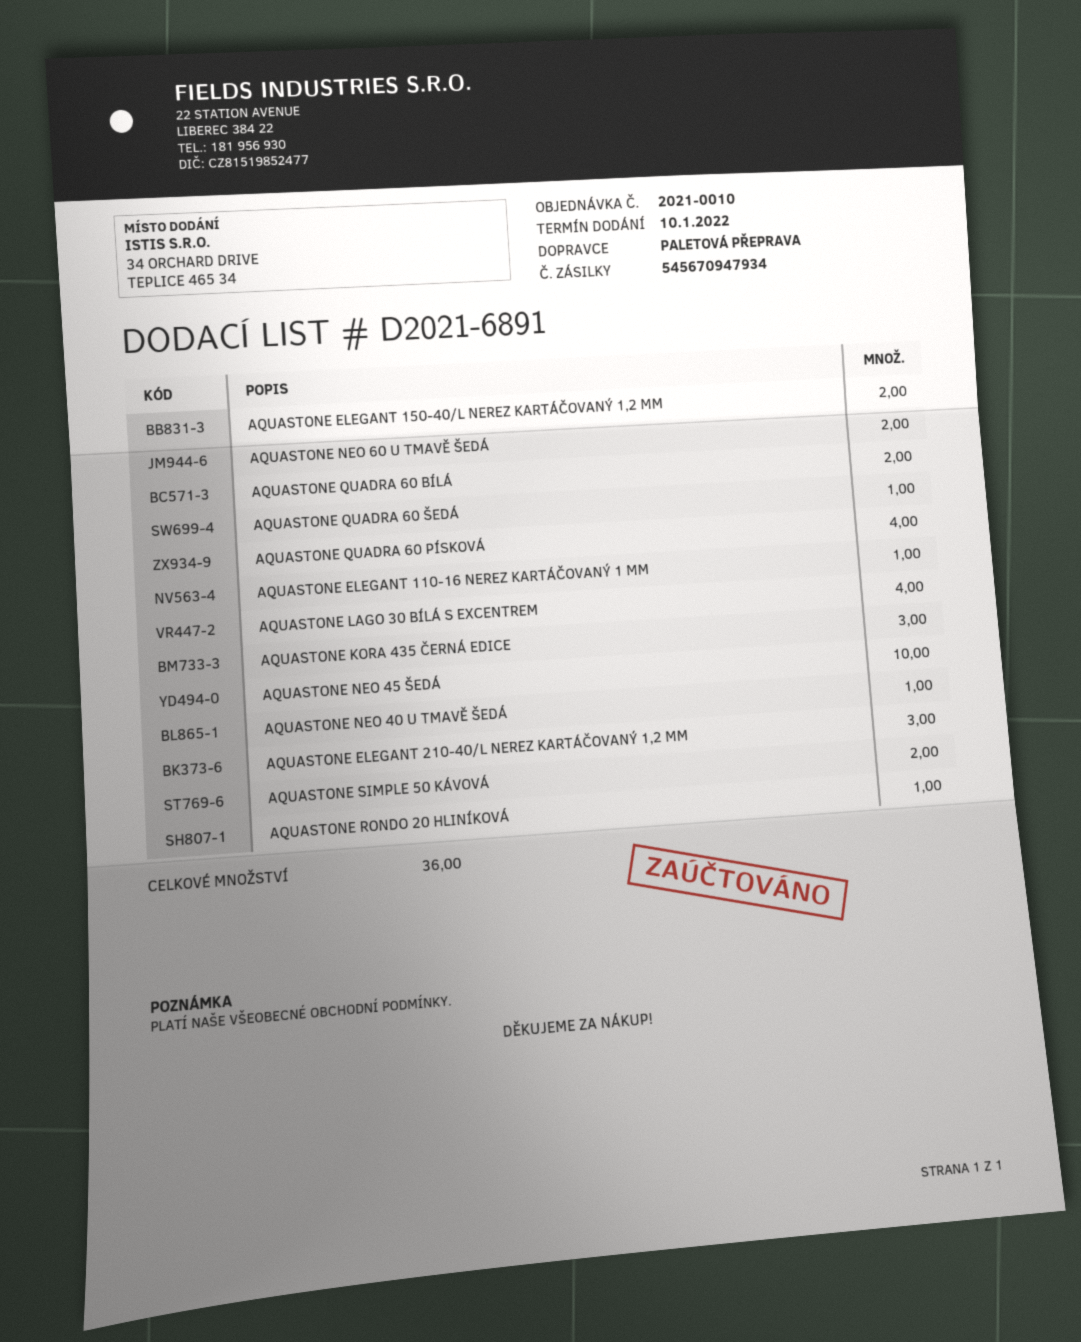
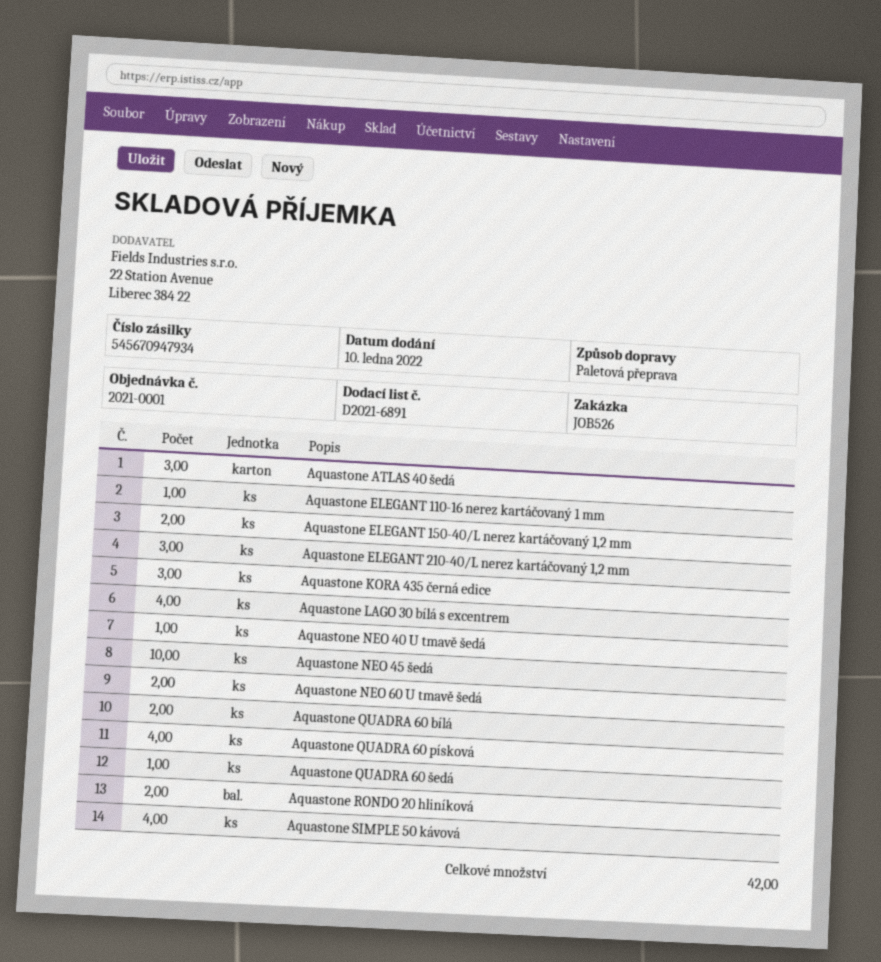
order number: 2021-0010 -> 2021-0001
AQUASTONE SIMPLE 50 KÁVOVÁ: 2 -> 4
AQUASTONE RONDO 20 HLINÍKOVÁ: 1 -> 2
Aquastone ATLAS 40 šedá: none -> 3
total quantity: 36 -> 42

